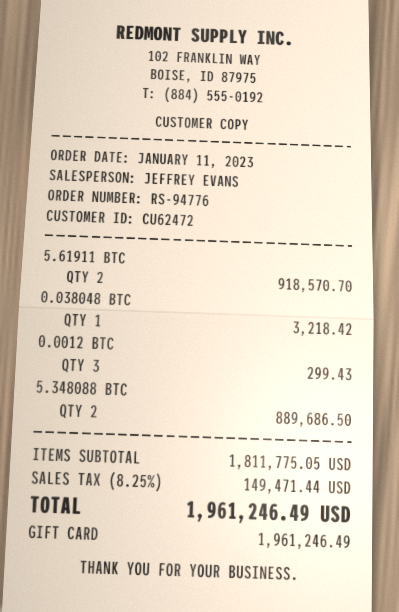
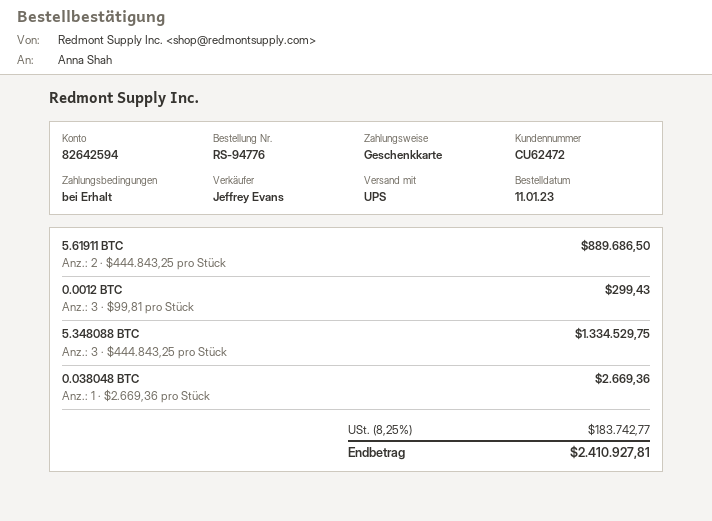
5.61911 BTC: 2 for 918570.70 -> 2 for 889686.50
0.038048 BTC: 1 for 3218.42 -> 1 for 2669.36
5.348088 BTC: 2 for 889686.50 -> 3 for 1334529.75
tax: 8.25% = 149471.44 -> 8.25% = 183742.77
total: 1961246.49 -> 2410927.81

